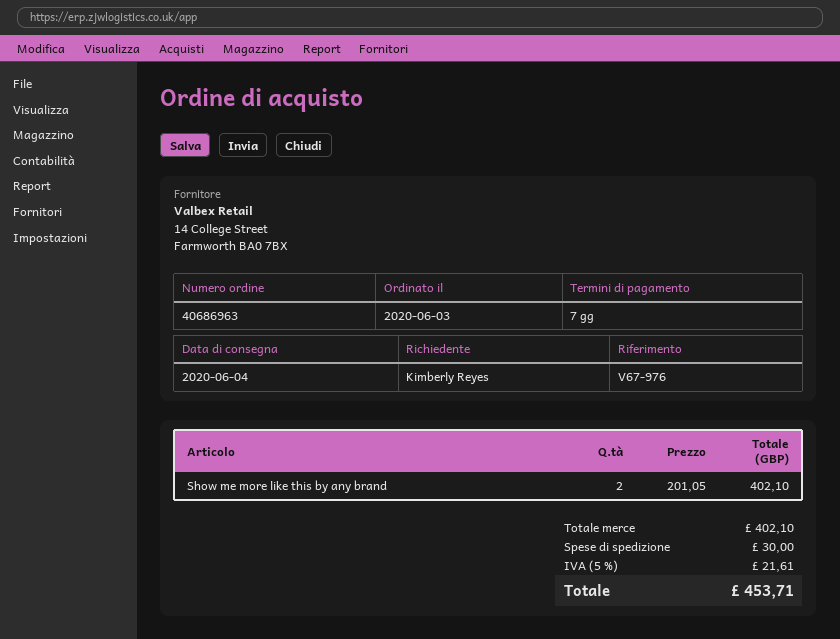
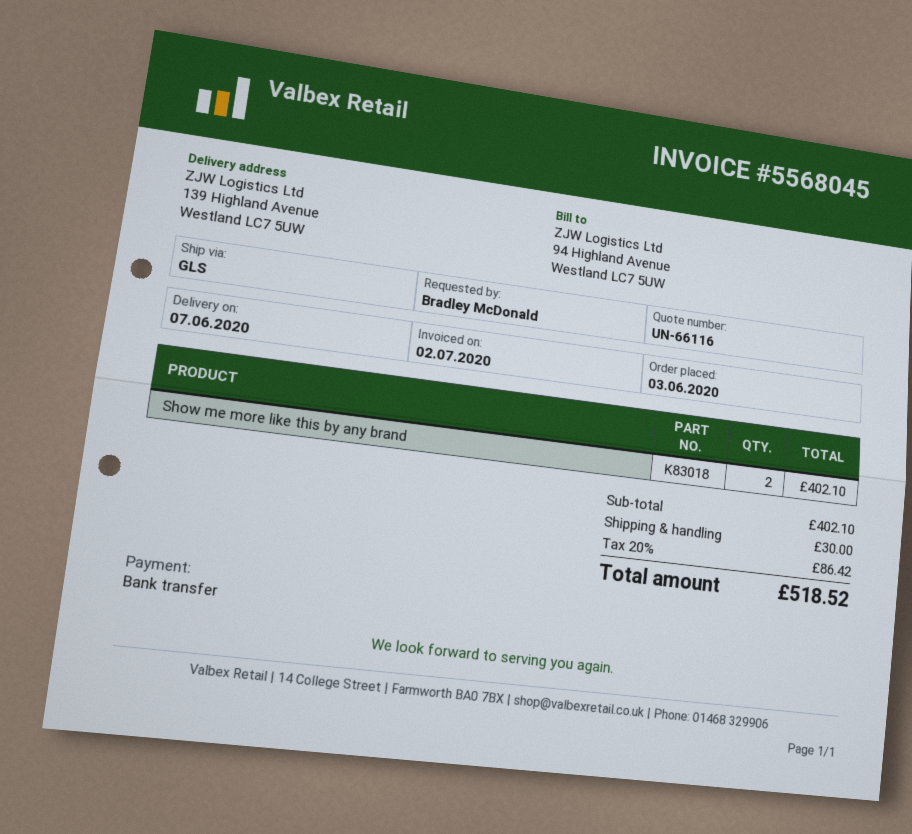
delivery date: 2020-06-04 -> 2020-06-07
ordered by: Kimberly Reyes -> Bradley McDonald
tax: 5% = 21.61 -> 20% = 86.42
total: 453.71 -> 518.52

